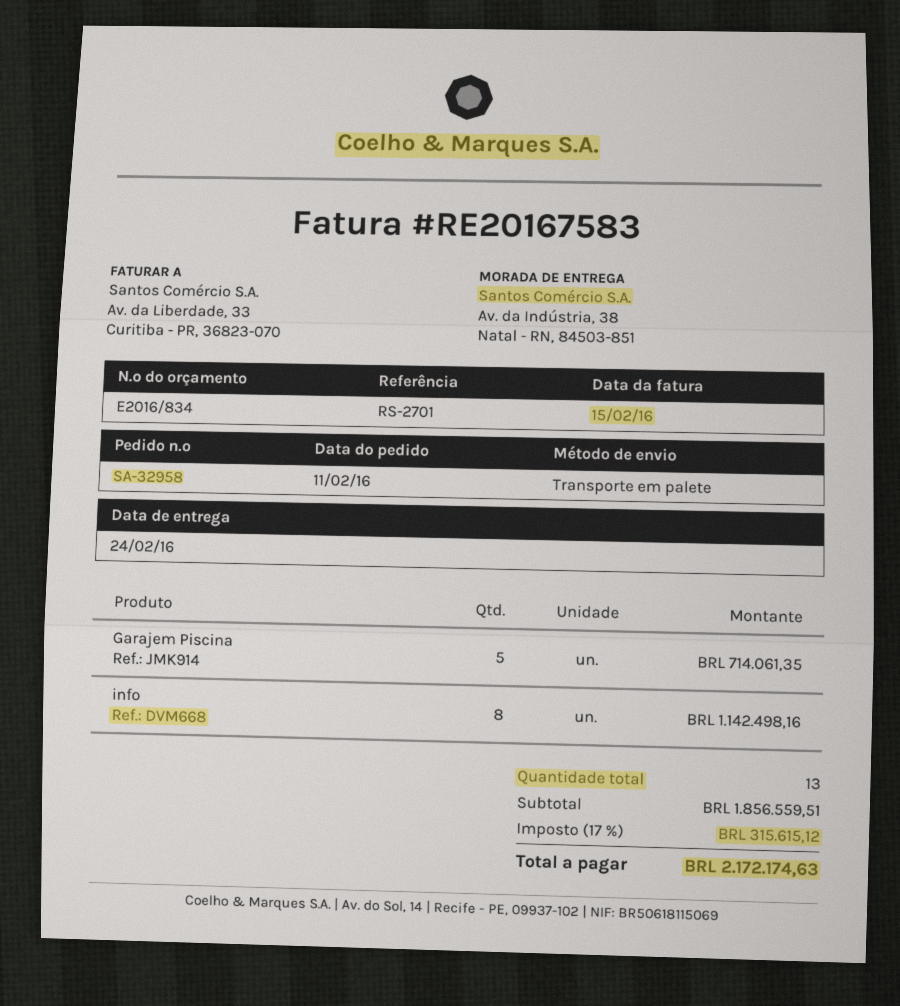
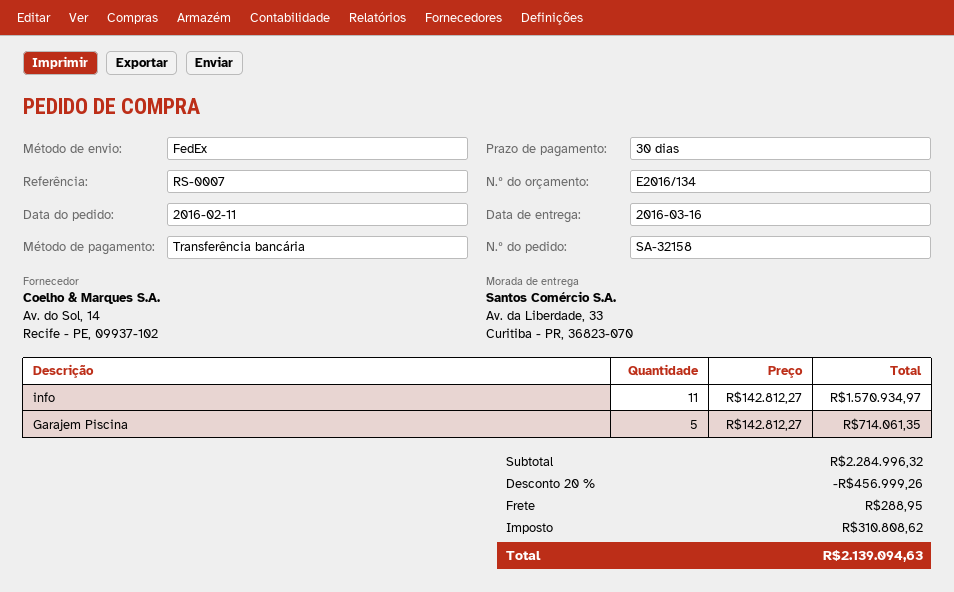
quote number: E2016/834 -> E2016/134
order number: SA-32958 -> SA-32158
delivery date: 2016-02-24 -> 2016-03-16
reference: RS-2701 -> RS-0007
shipping method: pallet freight -> FedEx
ship to: Av. da Indústria, 38, Natal - RN, 84503-851 -> Av. da Liberdade, 33, Curitiba - PR, 36823-070
info: 8 for 1142498.16 -> 11 for 1570934.97
subtotal: 1856559.51 -> 2284996.32
discount: none -> 20% = 456999.26
shipping: none -> 288.95
tax: 315615.12 -> 310808.62
total: 2172174.63 -> 2139094.63

